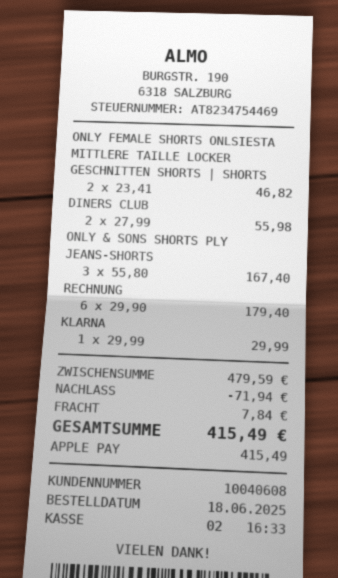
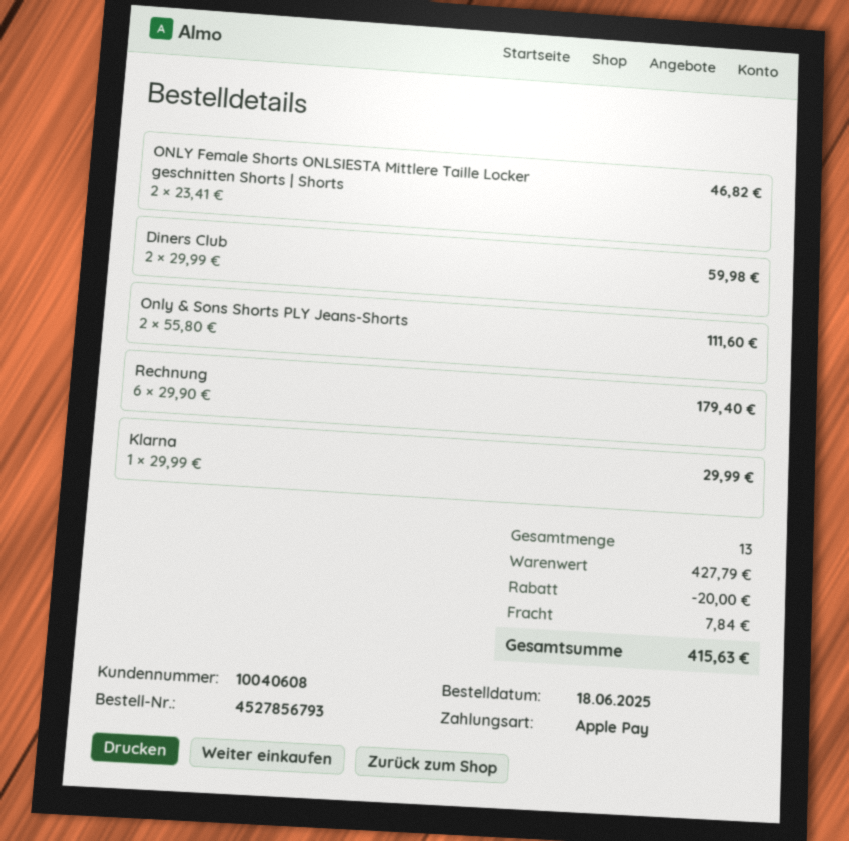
DINERS CLUB: 2 x 27.99 = 55.98 -> 2 x 29.99 = 59.98
ONLY & SONS SHORTS PLY JEANS-SHORTS: 3 x 55.80 = 167.40 -> 2 x 55.80 = 111.60
subtotal: 479.59 -> 427.79
discount: 71.94 -> 20.00
total: 415.49 -> 415.63

